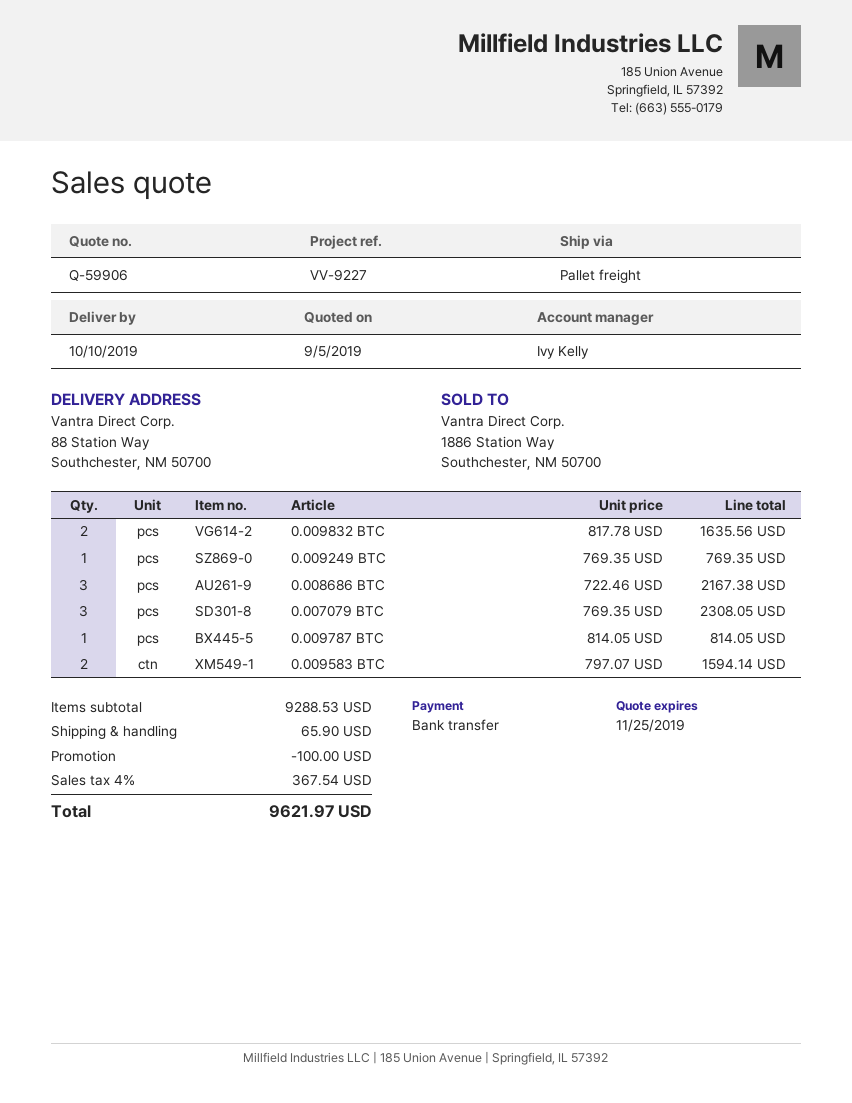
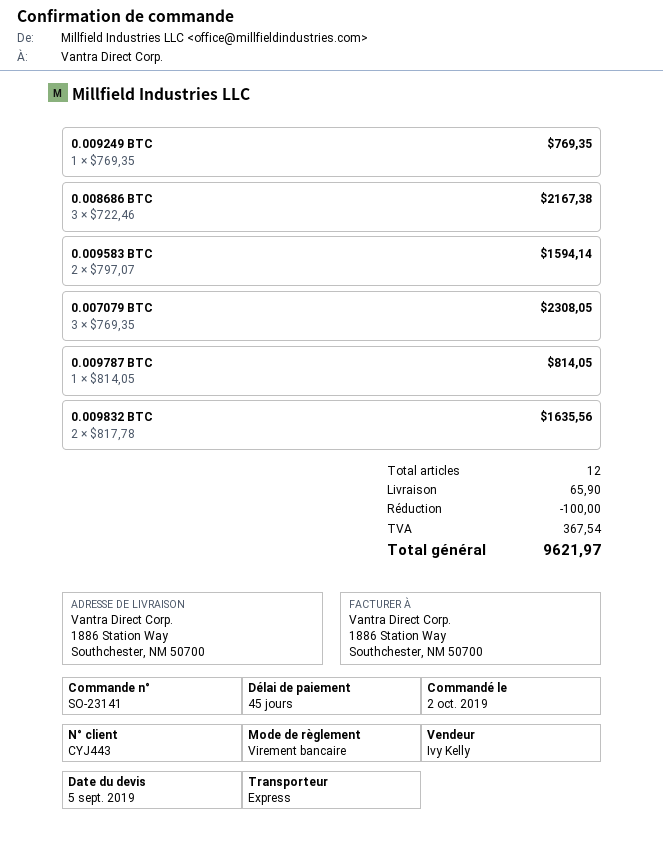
shipping method: pallet freight -> express
ship to: 88 Station Way, Southchester, NM 50700 -> 1886 Station Way, Southchester, NM 50700

